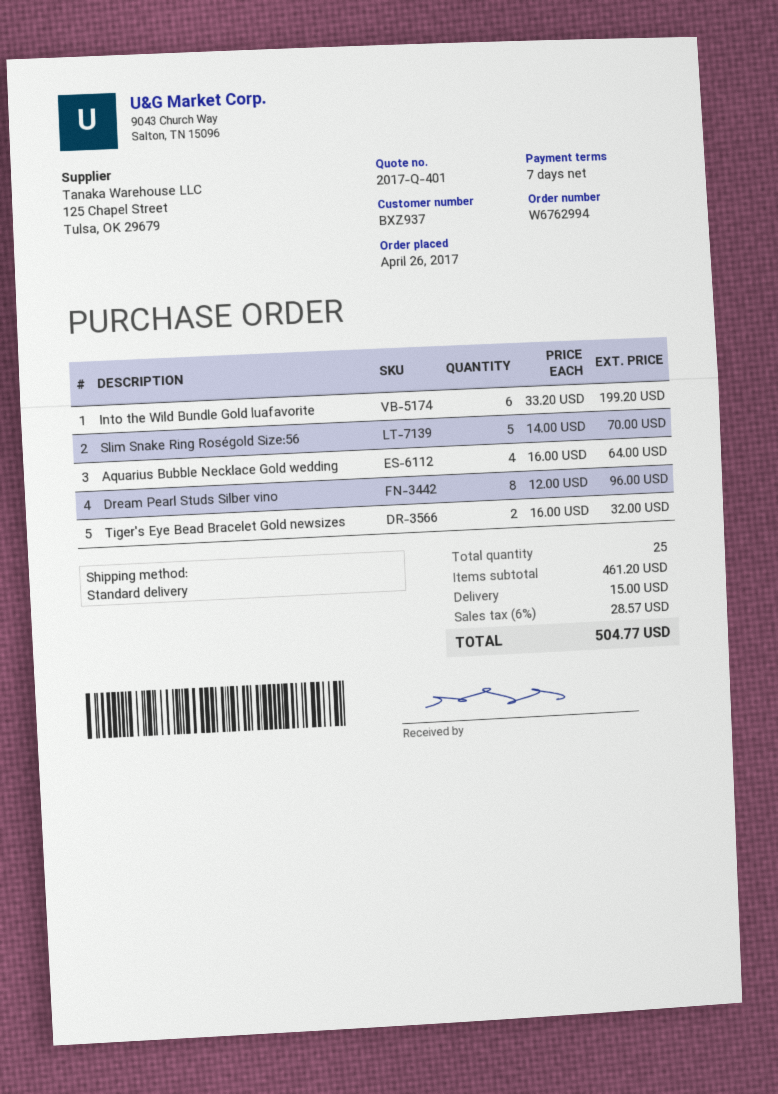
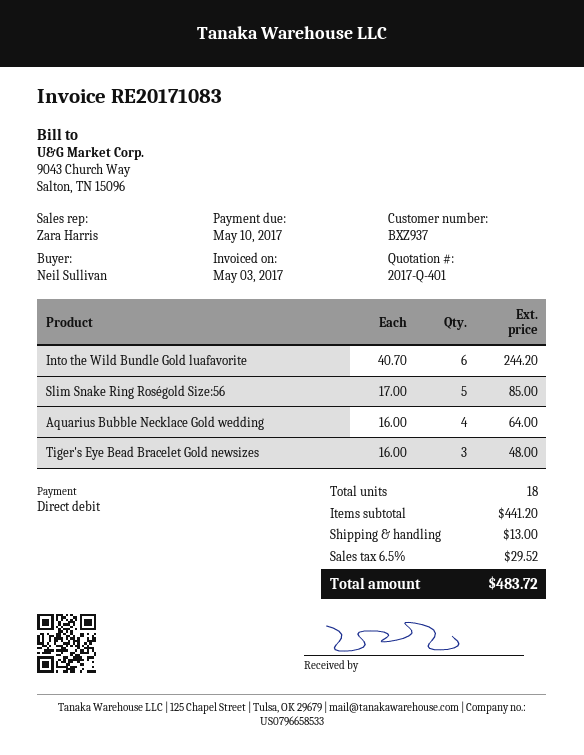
Into the Wild Bundle Gold luafavorite: 6 x 33.20 = 199.20 -> 6 x 40.70 = 244.20
Slim Snake Ring Roségold Size:56: 5 x 14.00 = 70.00 -> 5 x 17.00 = 85.00
Dream Pearl Studs Silber vino: 8 x 12.00 = 96.00 -> none
Tiger's Eye Bead Bracelet Gold newsizes: 2 x 16.00 = 32.00 -> 3 x 16.00 = 48.00
total quantity: 25 -> 18
subtotal: 461.20 -> 441.20
shipping: 15.00 -> 13.00
tax: 6% = 28.57 -> 6.5% = 29.52
total: 504.77 -> 483.72

